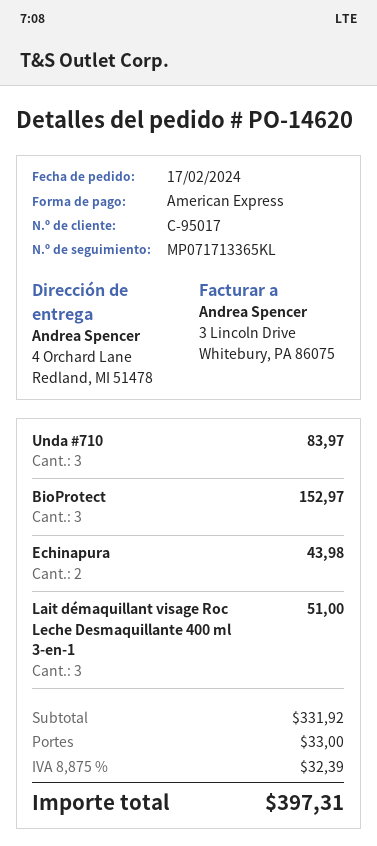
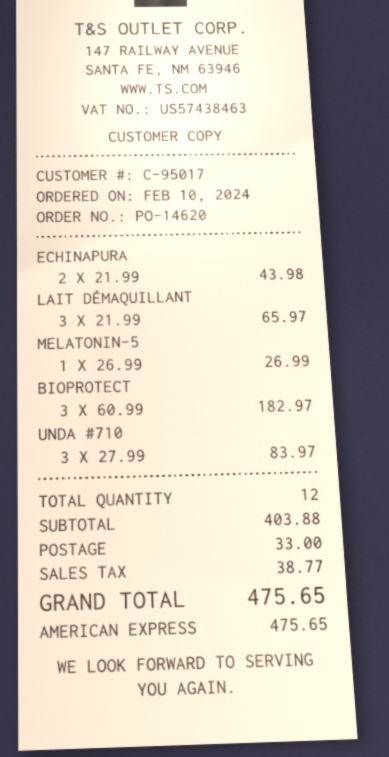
order date: 2024-02-17 -> 2024-02-10
BioProtect: 3 for 152.97 -> 3 for 182.97
Lait démaquillant visage Roc Leche Desmaquillante 400 ml 3-en-1: 3 for 51.00 -> 3 for 65.97
MELATONIN-5: none -> 1 for 26.99
subtotal: 331.92 -> 403.88
tax: 32.39 -> 38.77
total: 397.31 -> 475.65

